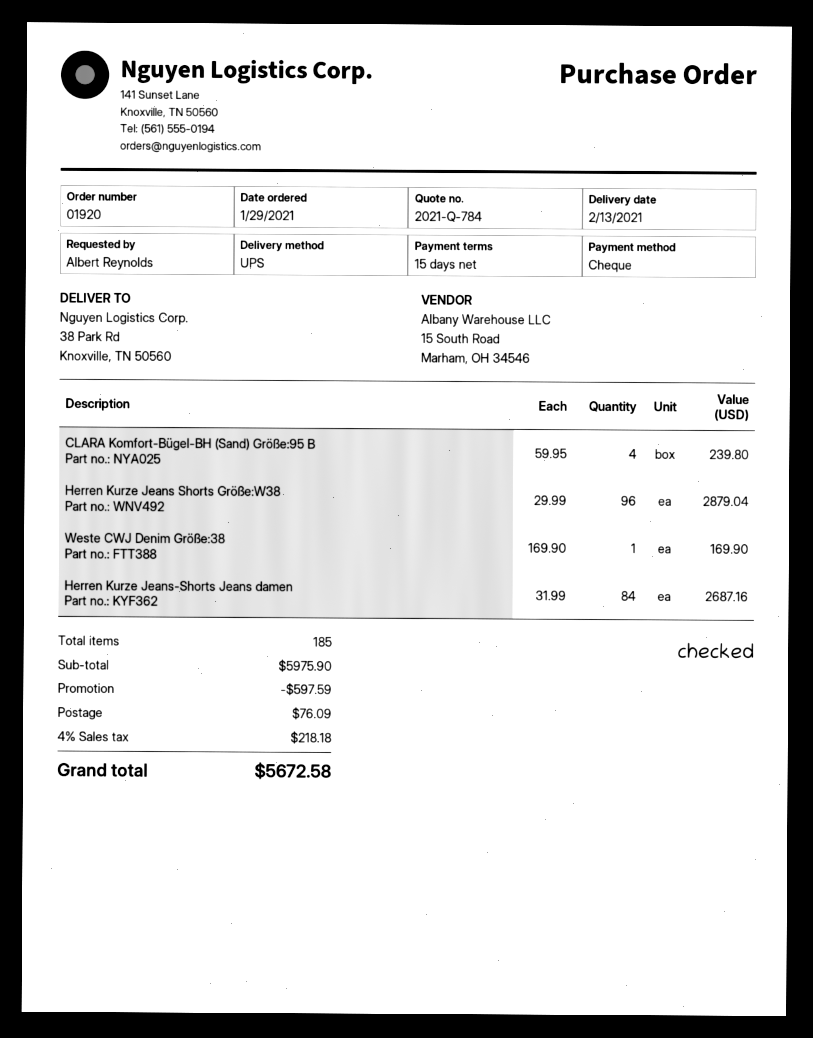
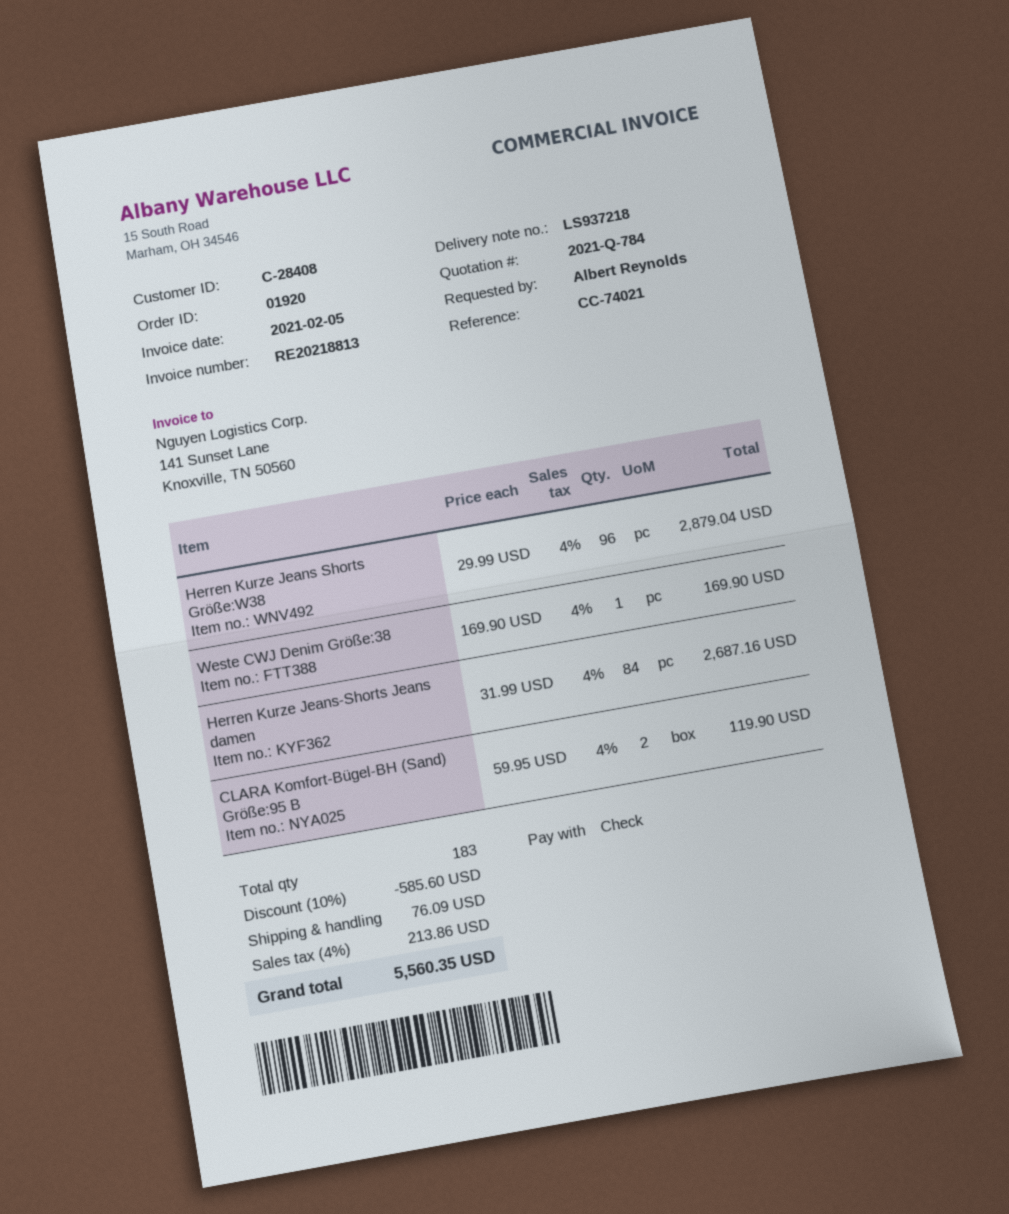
CLARA Komfort-Bügel-BH (Sand) Größe:95 B: 4 x 59.95 = 239.80 -> 2 x 59.95 = 119.90
total quantity: 185 -> 183
discount: 597.59 -> 585.60
tax: 4% = 218.18 -> 4% = 213.86
total: 5672.58 -> 5560.35

